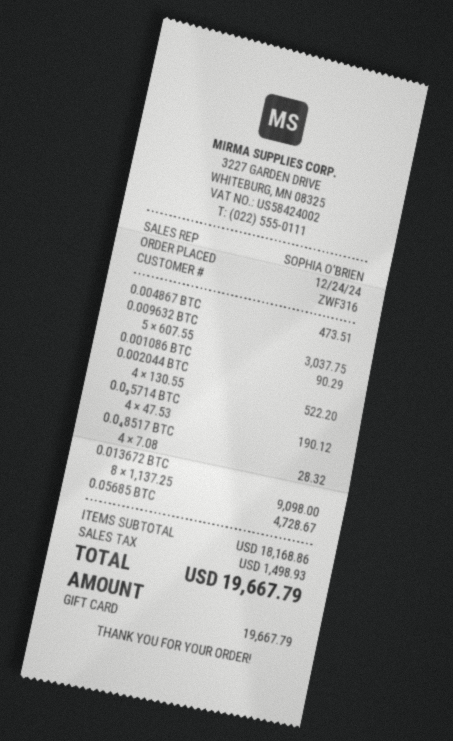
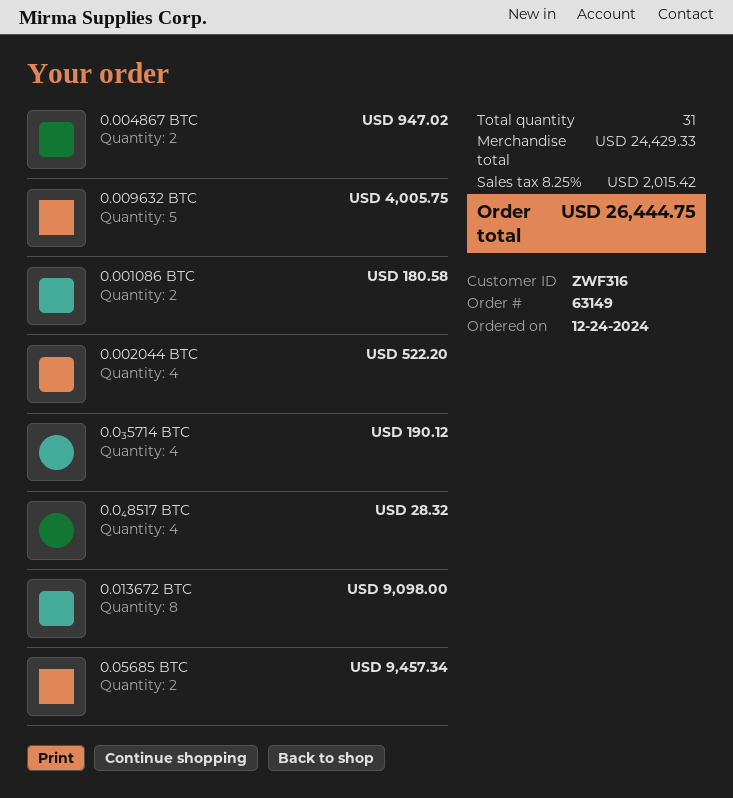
0.004867 BTC: 1 for 473.51 -> 2 for 947.02
0.009632 BTC: 5 for 3037.75 -> 5 for 4005.75
0.001086 BTC: 1 for 90.29 -> 2 for 180.58
0.05685 BTC: 1 for 4728.67 -> 2 for 9457.34
subtotal: 18168.86 -> 24429.33
tax: 1498.93 -> 2015.42
total: 19667.79 -> 26444.75

